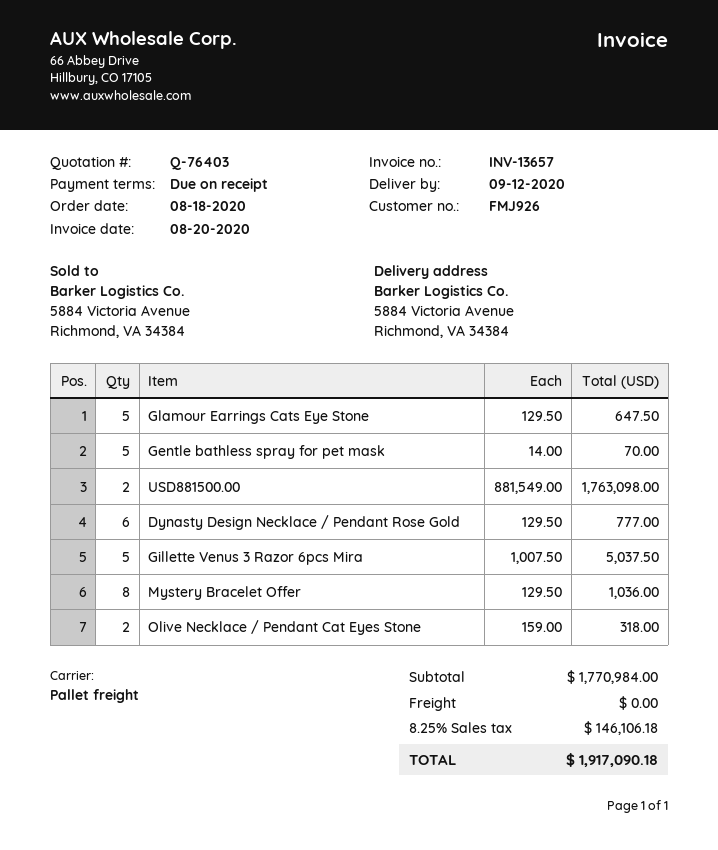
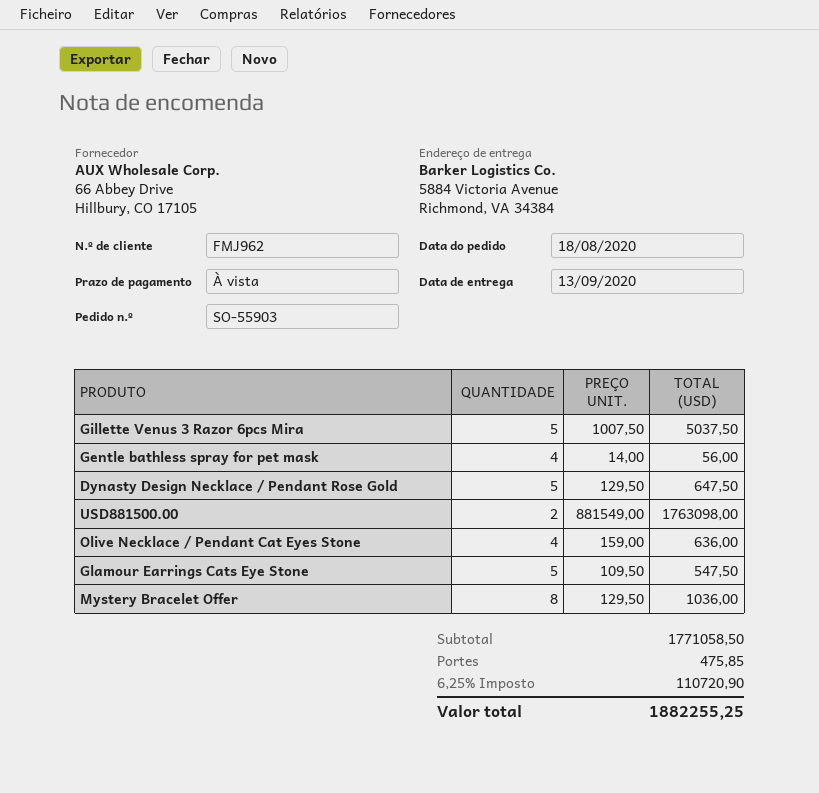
delivery date: 2020-09-12 -> 2020-09-13
customer number: FMJ926 -> FMJ962
Glamour Earrings Cats Eye Stone: 5 x 129.50 = 647.50 -> 5 x 109.50 = 547.50
Gentle bathless spray for pet mask: 5 x 14.00 = 70.00 -> 4 x 14.00 = 56.00
Dynasty Design Necklace / Pendant Rose Gold: 6 x 129.50 = 777.00 -> 5 x 129.50 = 647.50
Olive Necklace / Pendant Cat Eyes Stone: 2 x 159.00 = 318.00 -> 4 x 159.00 = 636.00
subtotal: 1770984.00 -> 1771058.50
shipping: 0.00 -> 475.85
tax: 8.25% = 146106.18 -> 6.25% = 110720.90
total: 1917090.18 -> 1882255.25

